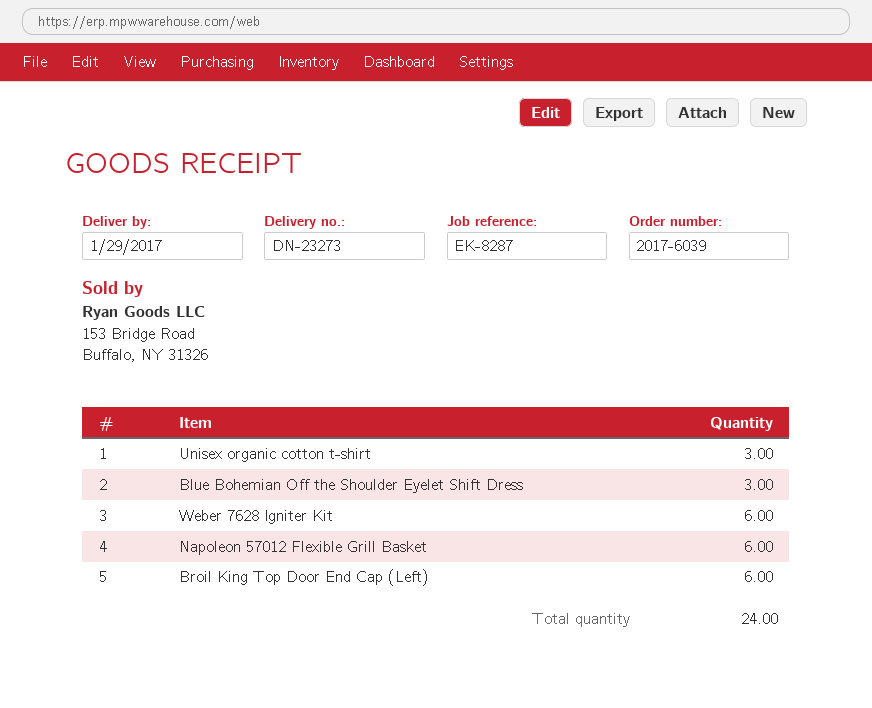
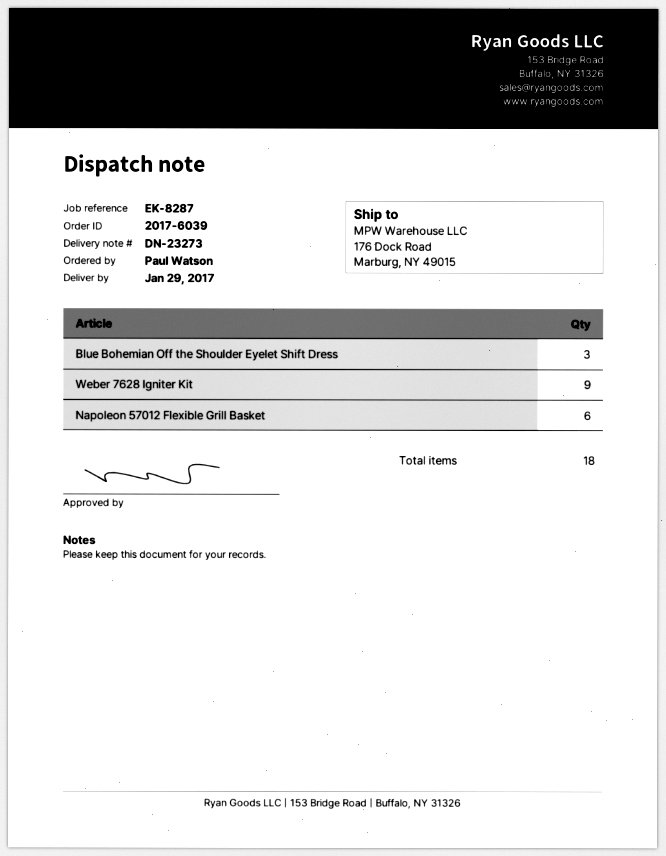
Unisex organic cotton t-shirt: 3 -> none
Weber 7628 Igniter Kit: 6 -> 9
Broil King Top Door End Cap (Left): 6 -> none
total quantity: 24 -> 18

